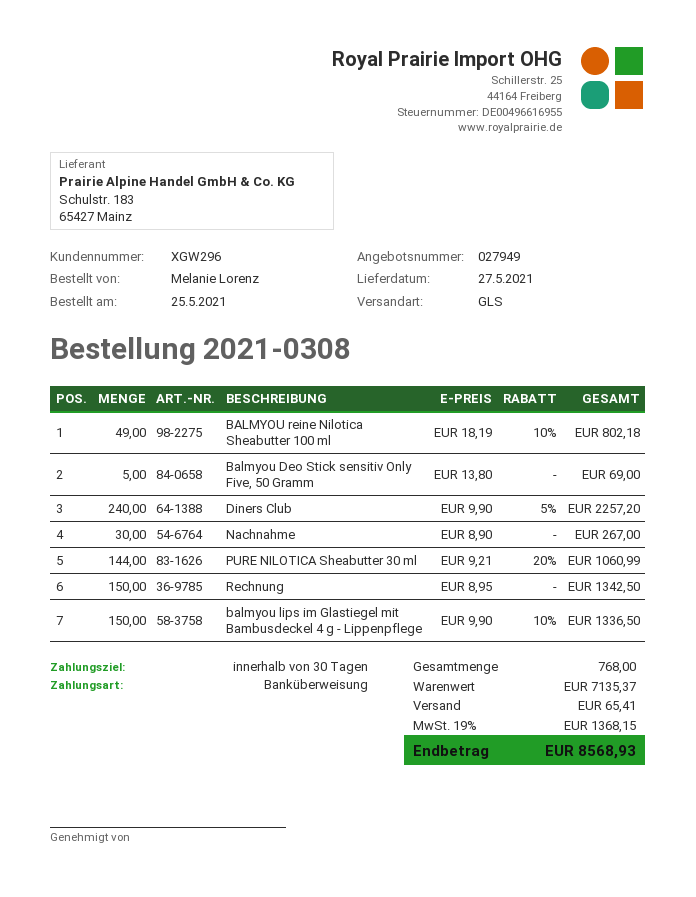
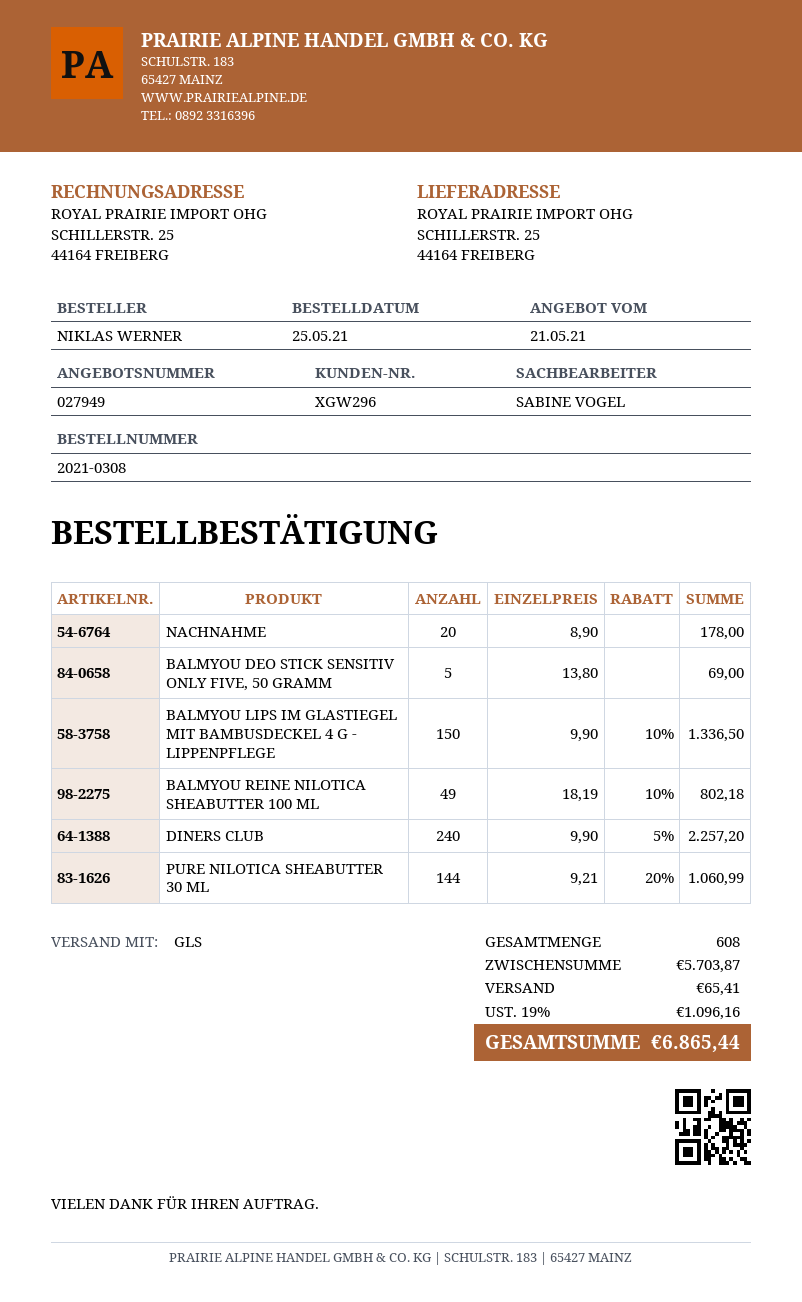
ordered by: Melanie Lorenz -> NIKLAS WERNER
Nachnahme: 30 x 8.90 = 267.00 -> 20 x 8.90 = 178.00
Rechnung: 150 x 8.95 = 1342.50 -> none
total quantity: 768 -> 608
subtotal: 7135.37 -> 5703.87
tax: 19% = 1368.15 -> 19% = 1096.16
total: 8568.93 -> 6865.44

